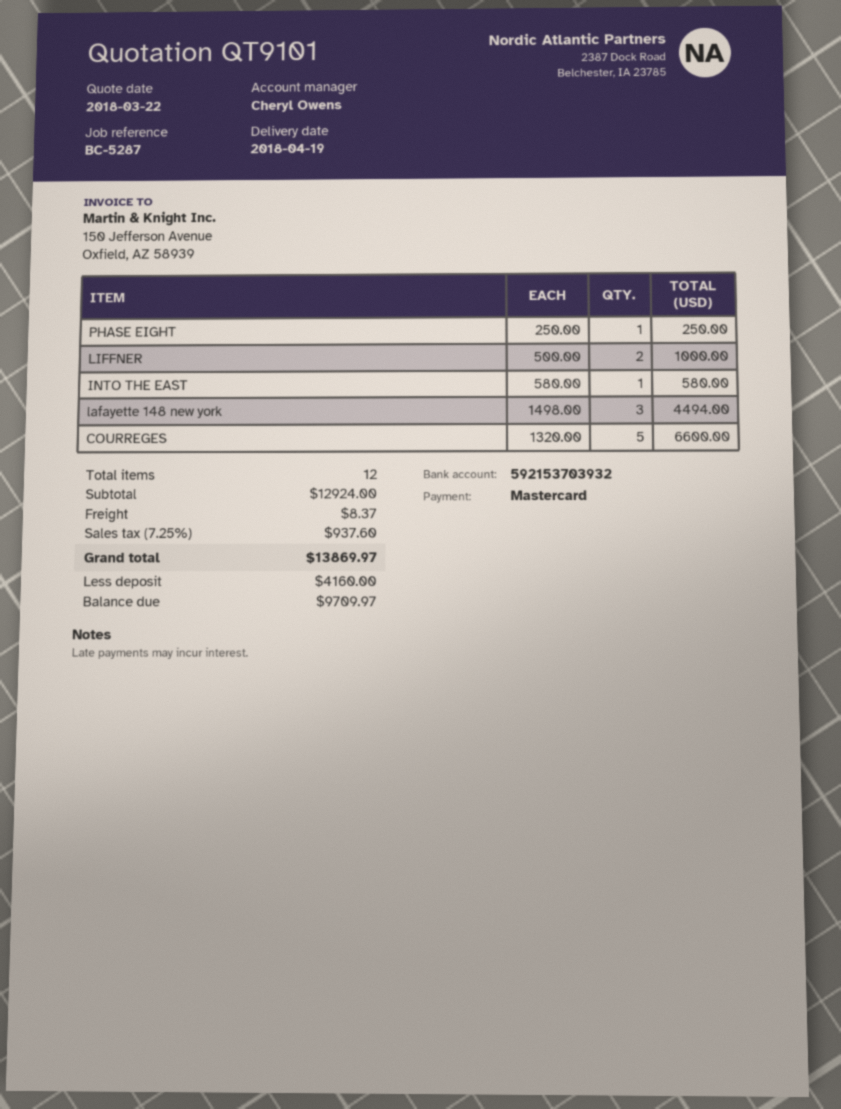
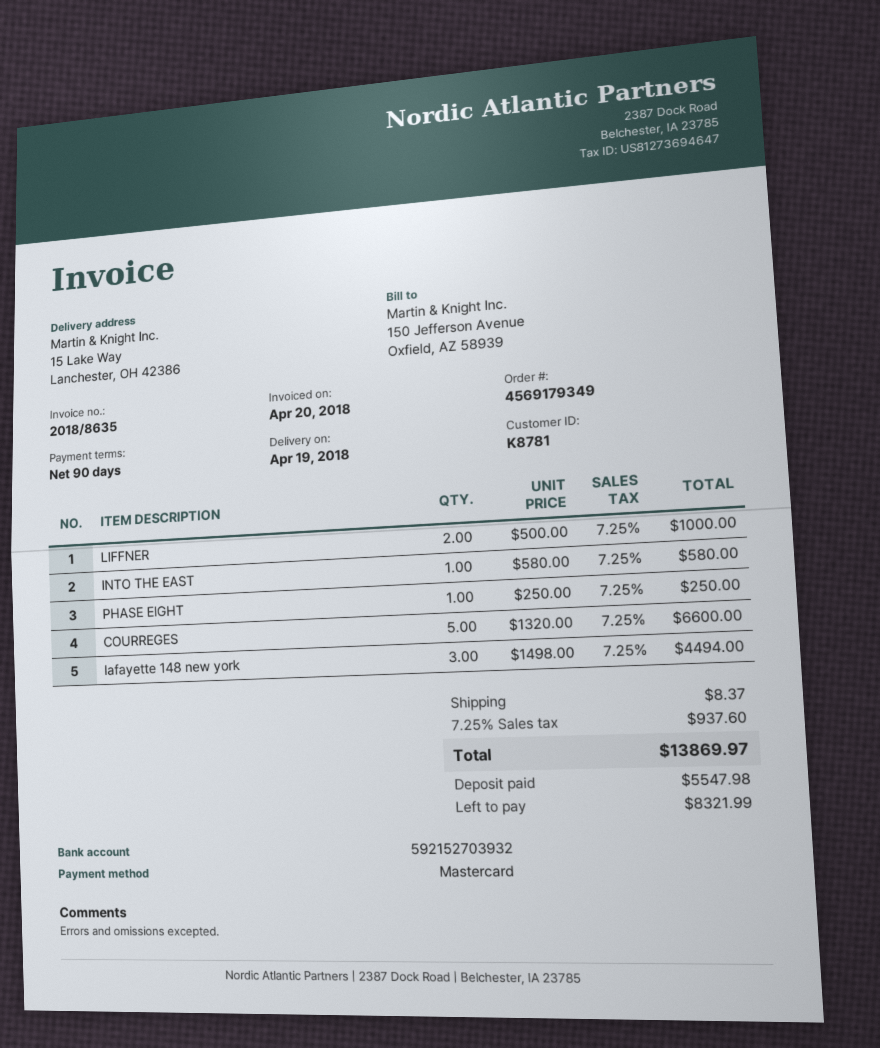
bank account: 592153703932 -> 592152703932
deposit: 4160.00 -> 5547.98
balance: 9709.97 -> 8321.99

